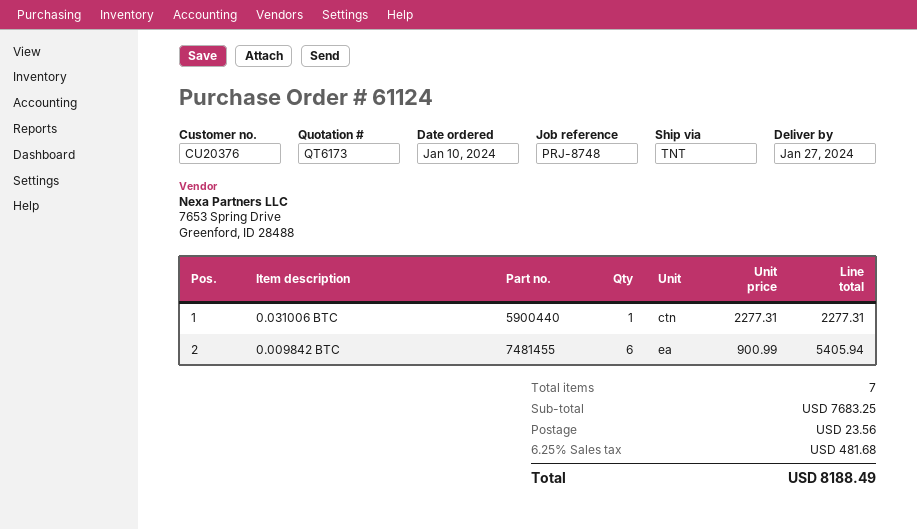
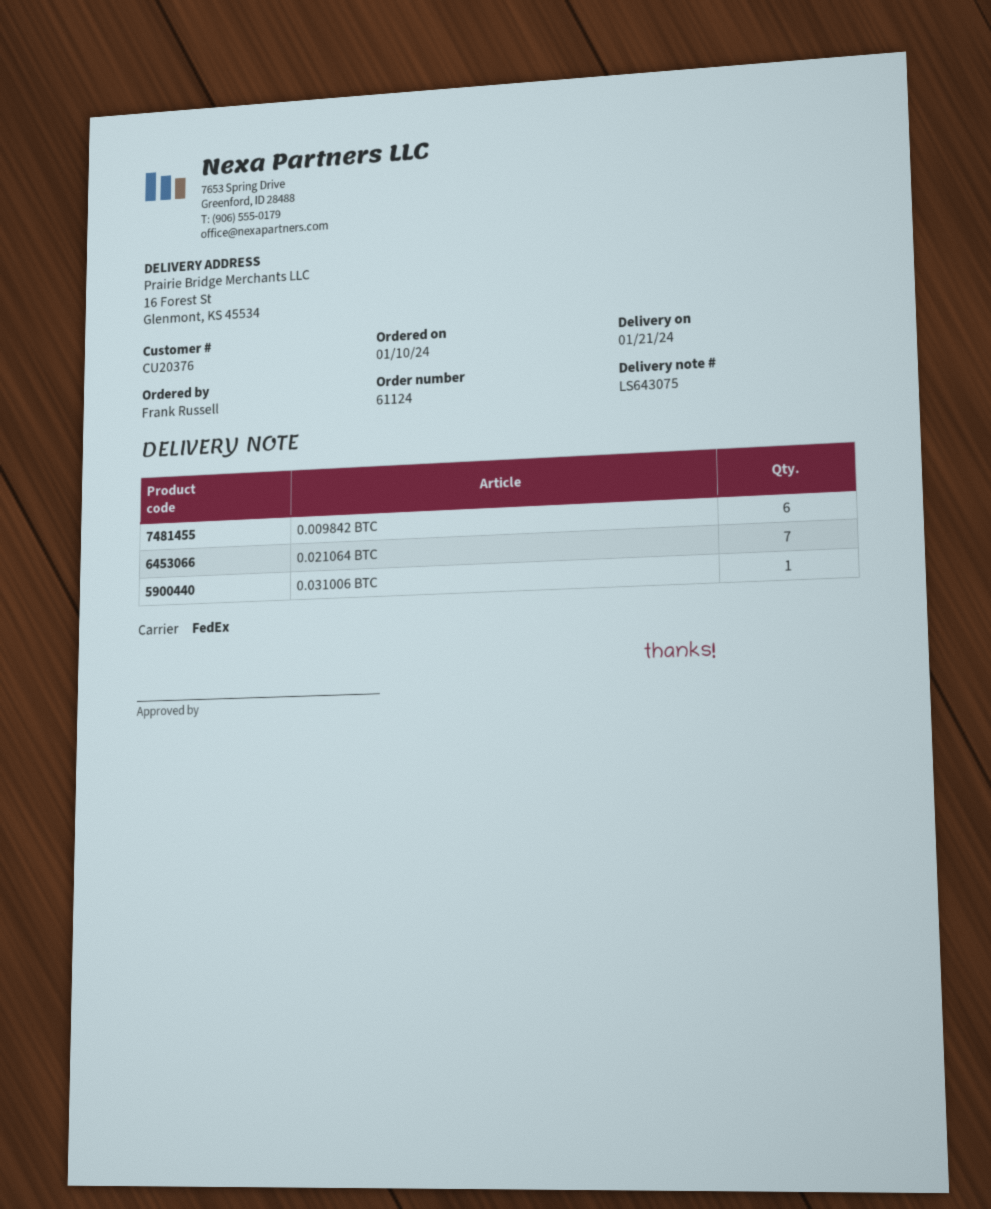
delivery date: 2024-01-27 -> 2024-01-21
shipping method: TNT -> FedEx
0.021064 BTC: none -> 7

